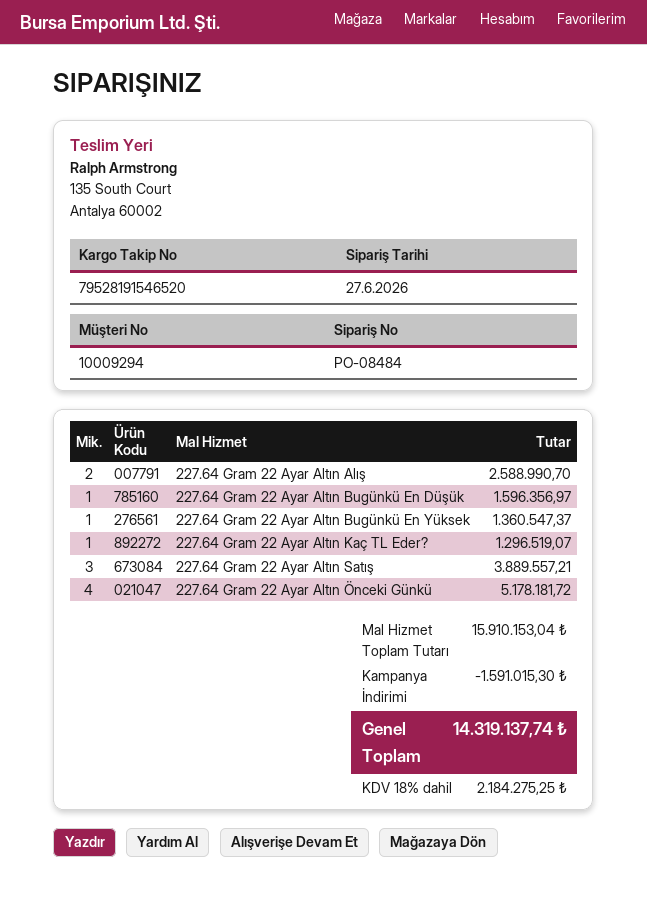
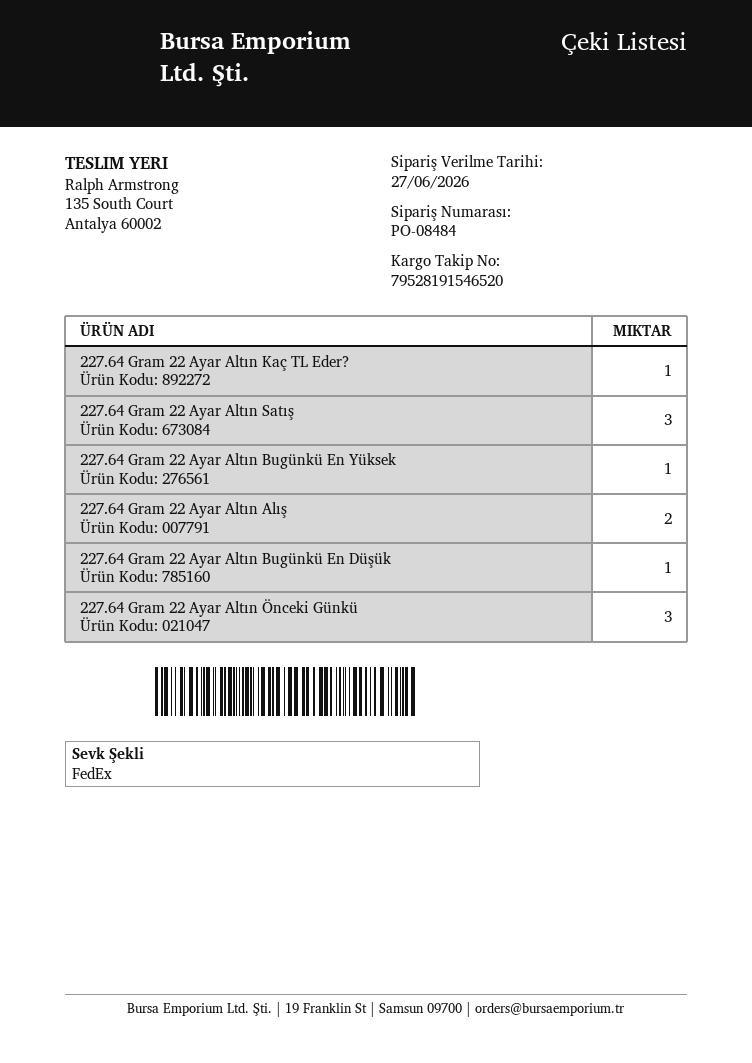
227.64 Gram 22 Ayar Altın Önceki Günkü: 4 -> 3

